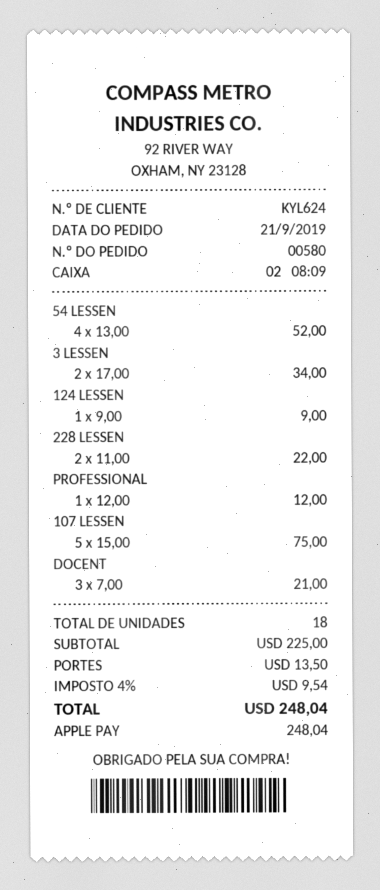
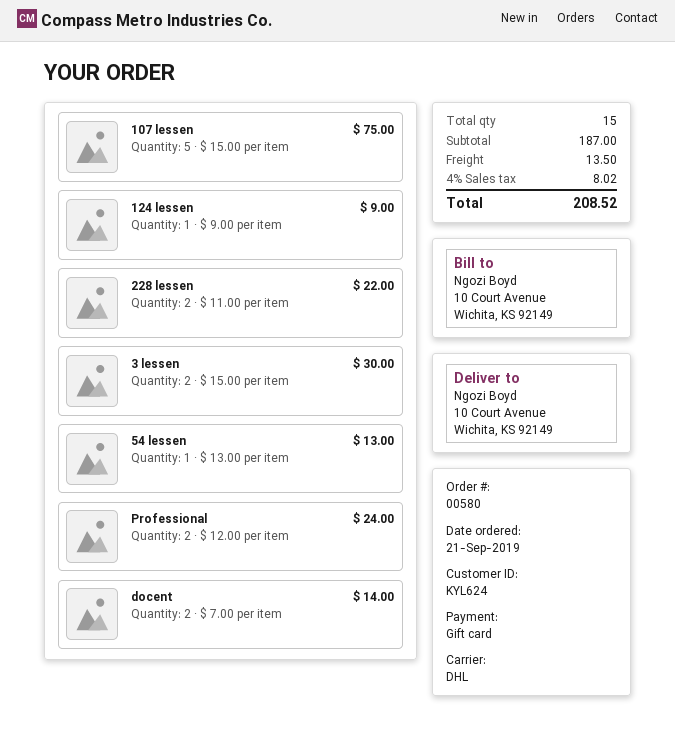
payment method: Apple Pay -> gift card
54 LESSEN: 4 x 13.00 = 52.00 -> 1 x 13.00 = 13.00
3 LESSEN: 2 x 17.00 = 34.00 -> 2 x 15.00 = 30.00
PROFESSIONAL: 1 x 12.00 = 12.00 -> 2 x 12.00 = 24.00
DOCENT: 3 x 7.00 = 21.00 -> 2 x 7.00 = 14.00
total quantity: 18 -> 15
subtotal: 225.00 -> 187.00
tax: 4% = 9.54 -> 4% = 8.02
total: 248.04 -> 208.52

